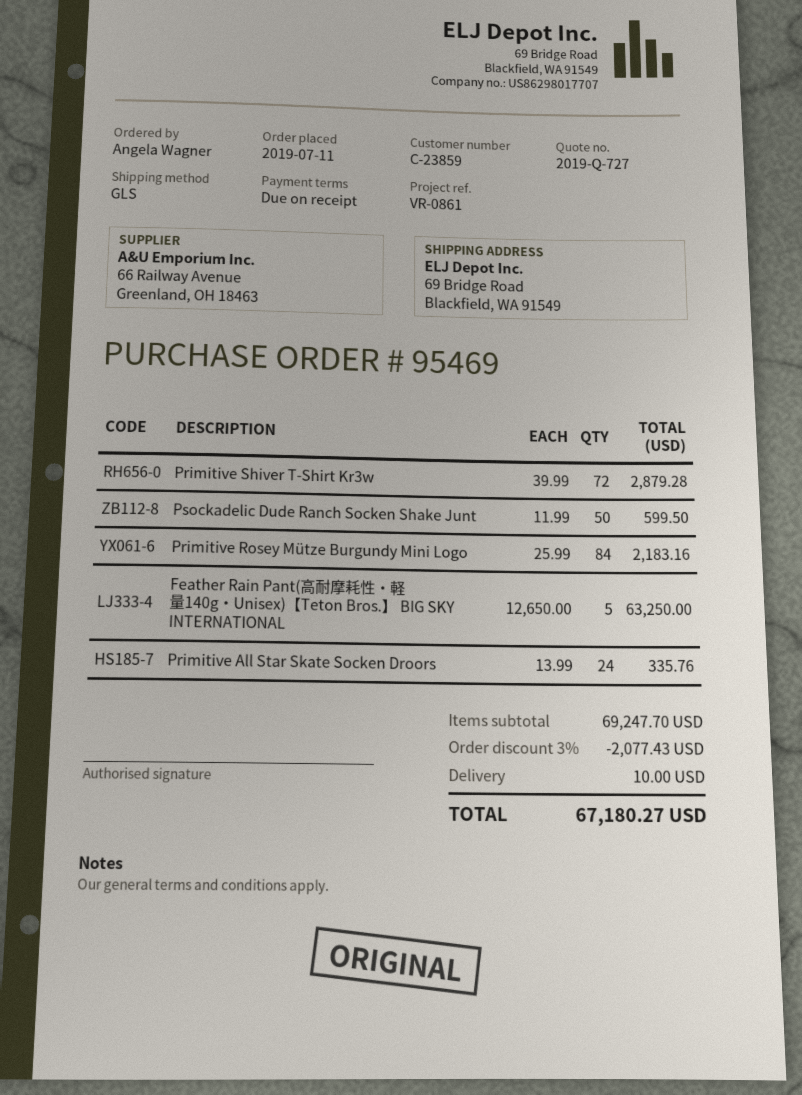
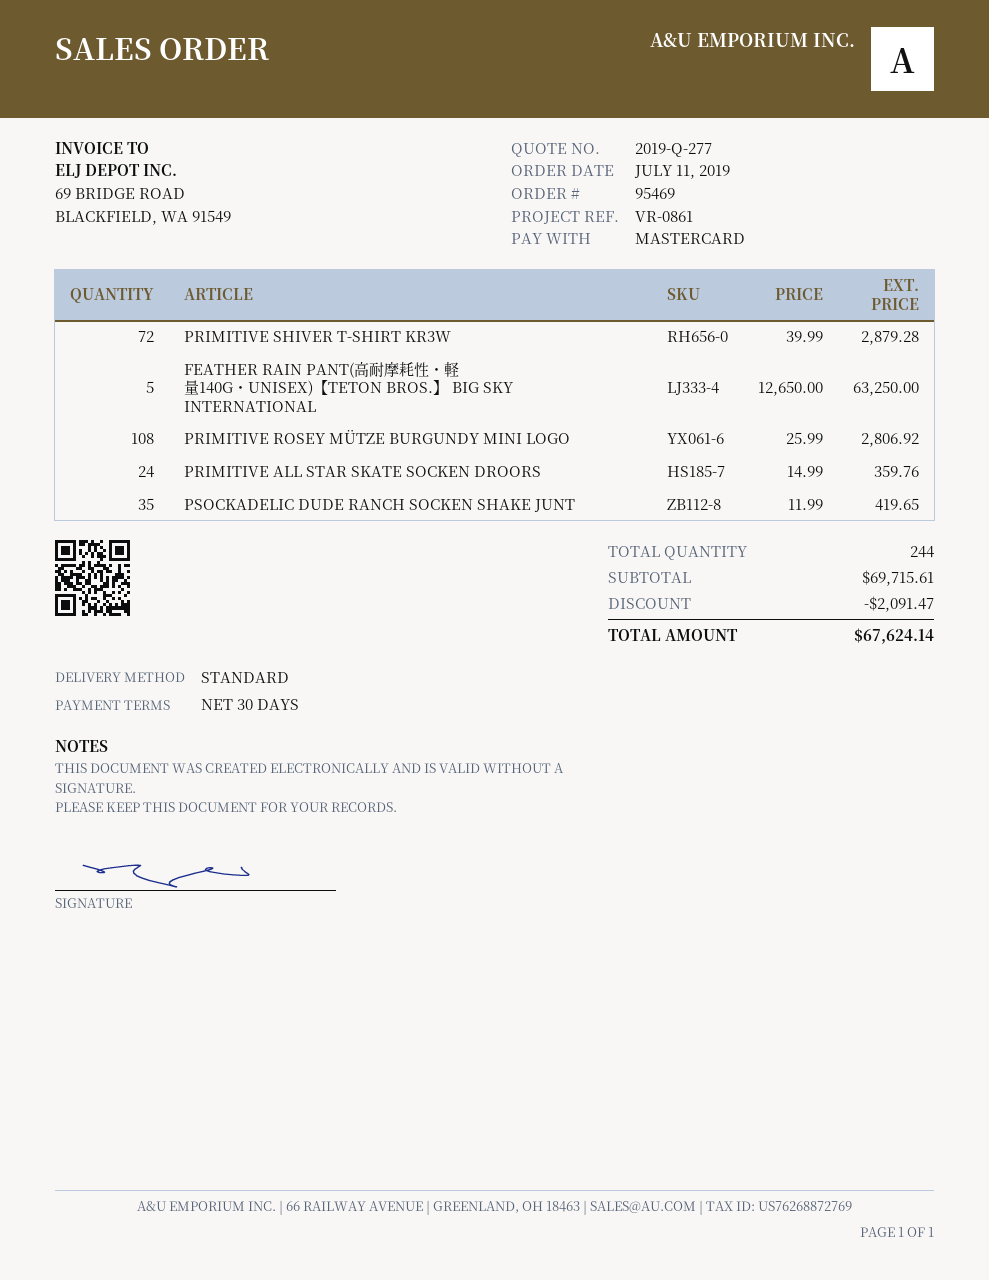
quote number: 2019-Q-727 -> 2019-Q-277
payment terms: on receipt -> 30 days
shipping method: GLS -> standard
Psockadelic Dude Ranch Socken Shake Junt: 50 x 11.99 = 599.50 -> 35 x 11.99 = 419.65
Primitive Rosey Mütze Burgundy Mini Logo: 84 x 25.99 = 2183.16 -> 108 x 25.99 = 2806.92
Primitive All Star Skate Socken Droors: 24 x 13.99 = 335.76 -> 24 x 14.99 = 359.76
subtotal: 69247.70 -> 69715.61
discount: 2077.43 -> 2091.47
shipping: 10.00 -> none
total: 67180.27 -> 67624.14

